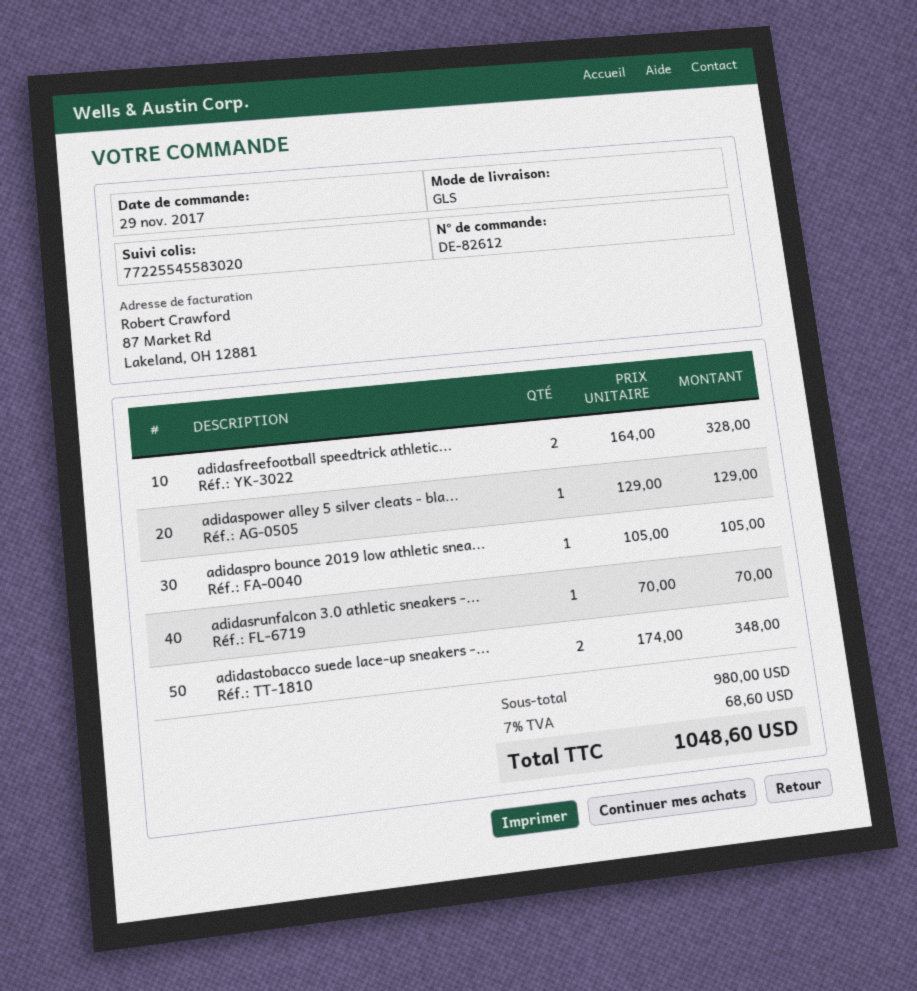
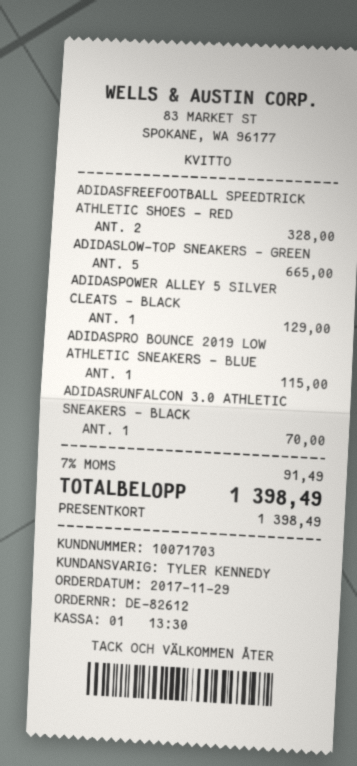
adidaspro bounce 2019 low athletic snea...: 1 for 105.00 -> 1 for 115.00
adidastobacco suede lace-up sneakers -...: 2 for 348.00 -> none
ADIDASLOW-TOP SNEAKERS - GREEN: none -> 5 for 665.00
tax: 7% = 68.60 -> 7% = 91.49
total: 1048.60 -> 1398.49

